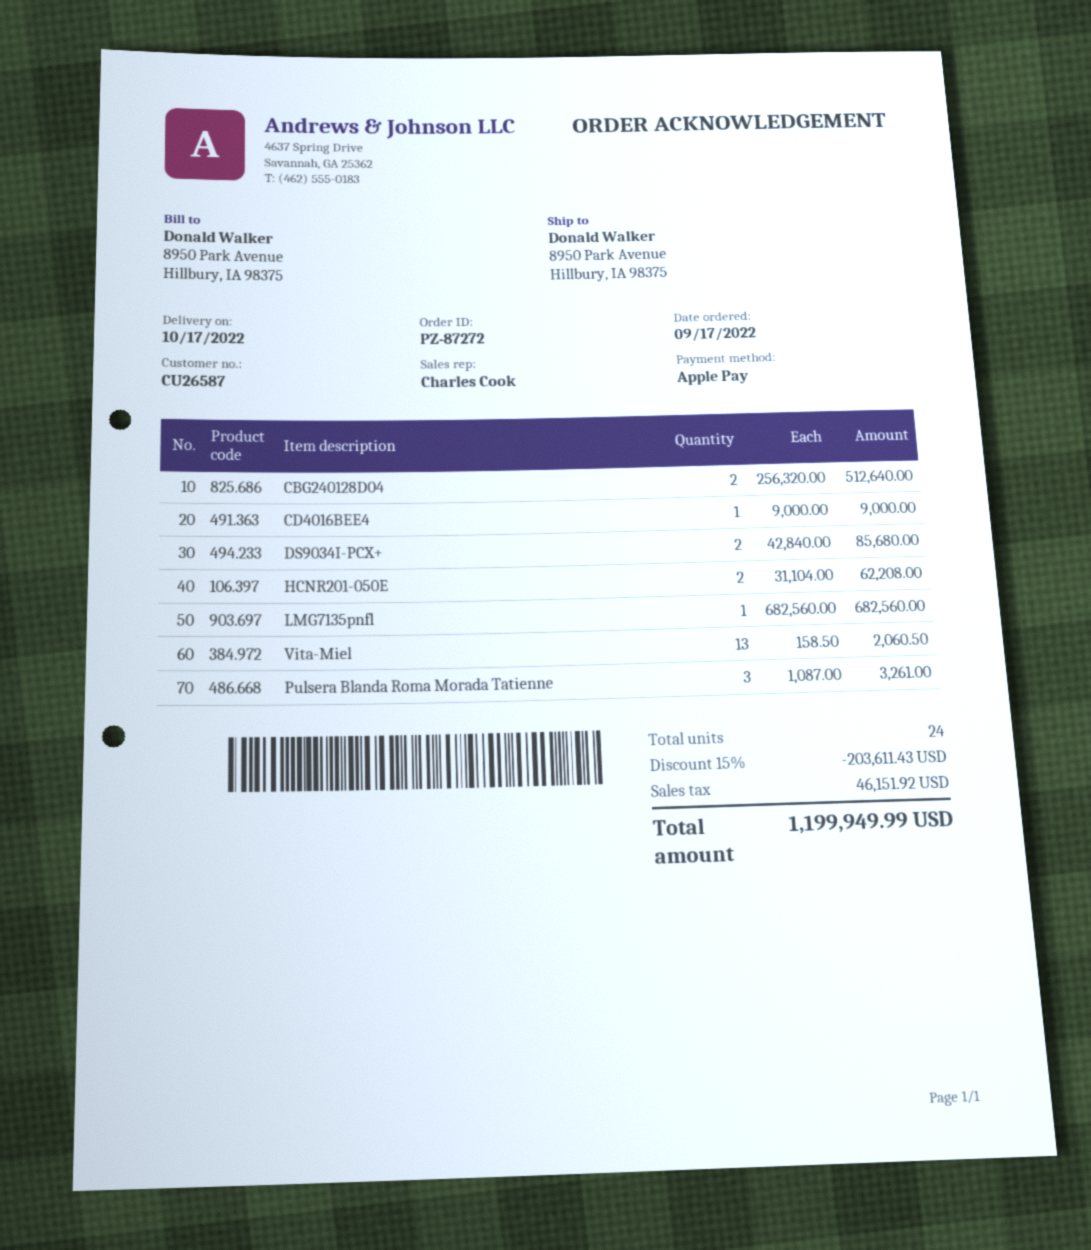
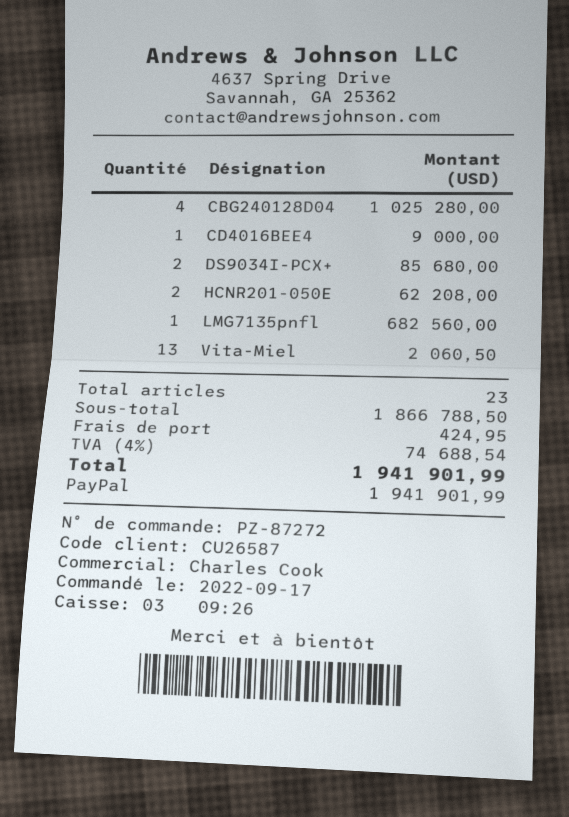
payment method: Apple Pay -> PayPal
CBG240128D04: 2 for 512640.00 -> 4 for 1025280.00
Pulsera Blanda Roma Morada Tatienne: 3 for 3261.00 -> none
total quantity: 24 -> 23
discount: 15% = 203611.43 -> none
shipping: none -> 424.95
tax: 46151.92 -> 74688.54
total: 1199949.99 -> 1941901.99

